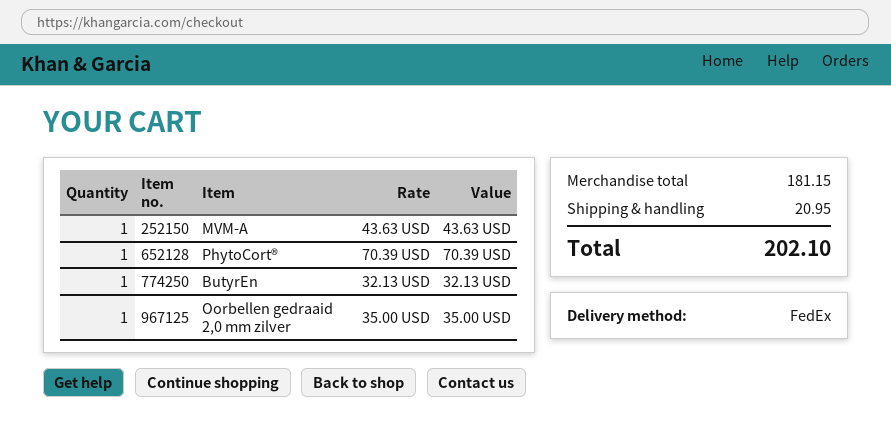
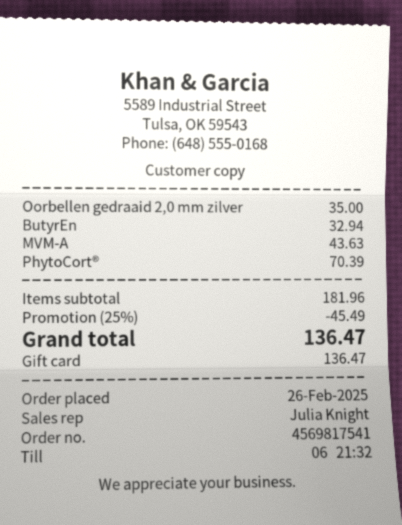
ButyrEn: 1 for 32.13 -> 1 for 32.94
subtotal: 181.15 -> 181.96
discount: none -> 25% = 45.49
shipping: 20.95 -> none
total: 202.10 -> 136.47

